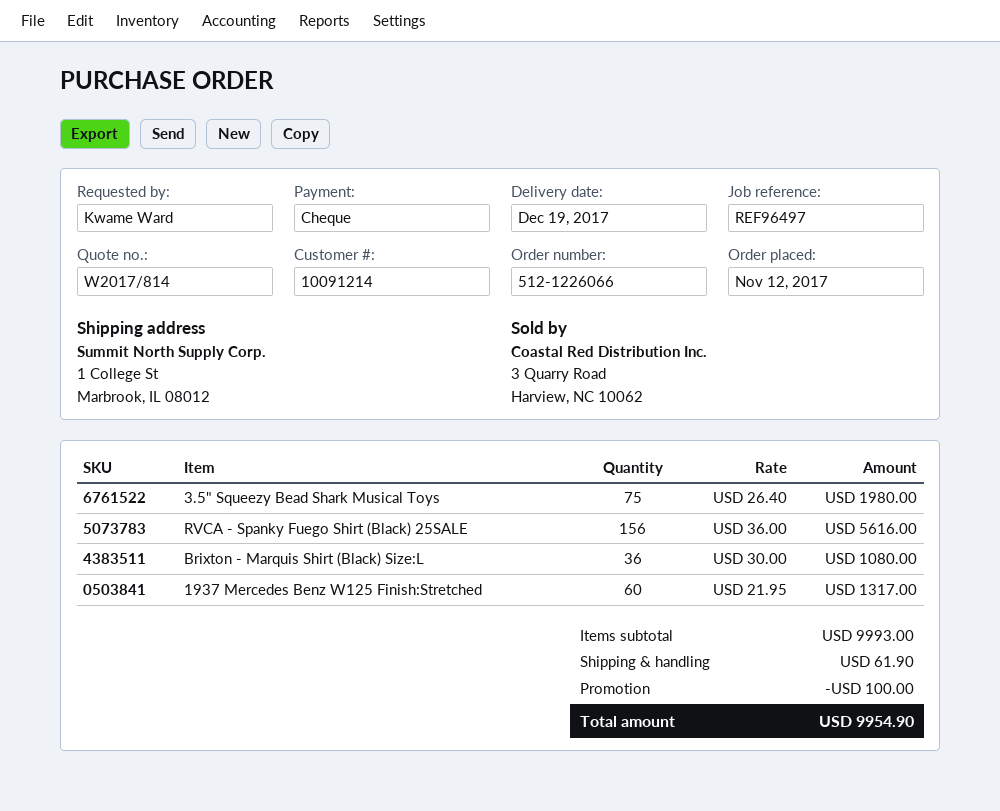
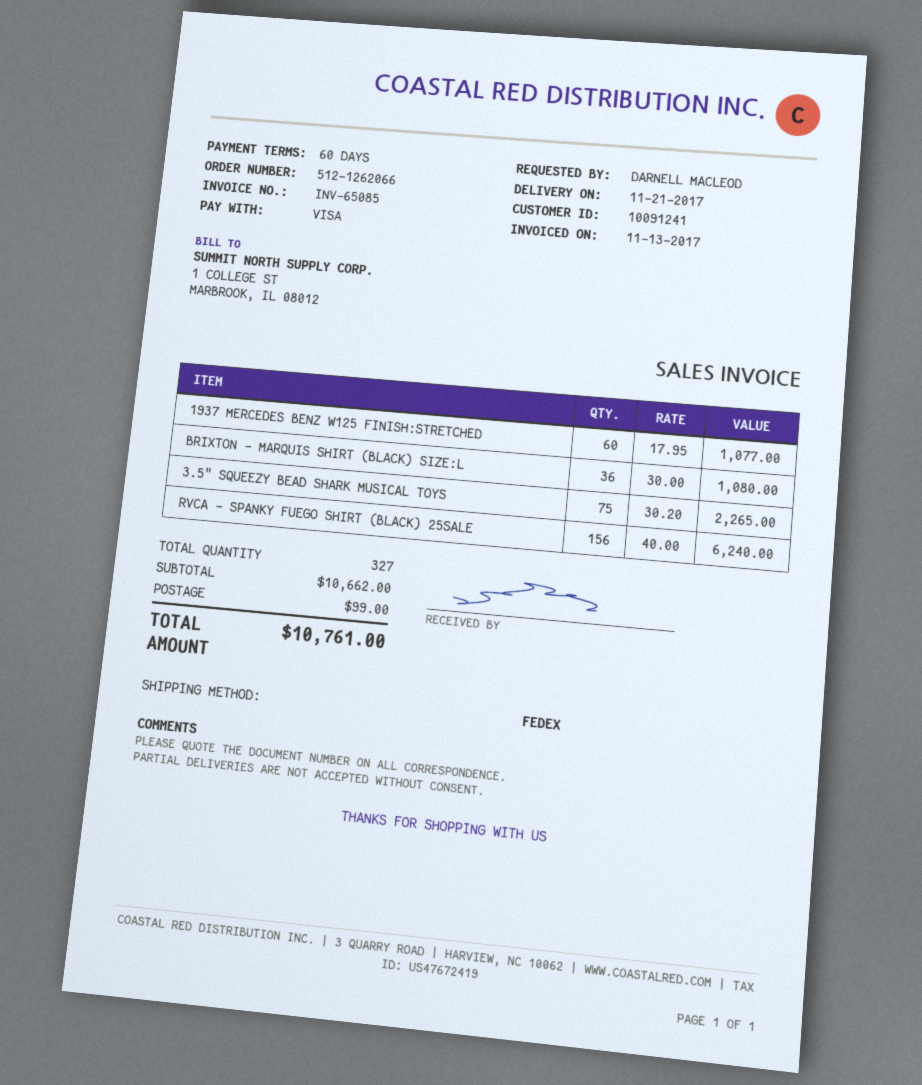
order number: 512-1226066 -> 512-1262066
delivery date: 2017-12-19 -> 2017-11-21
customer number: 10091214 -> 10091241
ordered by: Kwame Ward -> DARNELL MACLEOD
payment method: cheque -> Visa
3.5" Squeezy Bead Shark Musical Toys: 75 x 26.40 = 1980.00 -> 75 x 30.20 = 2265.00
RVCA - Spanky Fuego Shirt (Black) 25SALE: 156 x 36.00 = 5616.00 -> 156 x 40.00 = 6240.00
1937 Mercedes Benz W125 Finish:Stretched: 60 x 21.95 = 1317.00 -> 60 x 17.95 = 1077.00
subtotal: 9993.00 -> 10662.00
discount: 100.00 -> none
shipping: 61.90 -> 99.00
total: 9954.90 -> 10761.00

